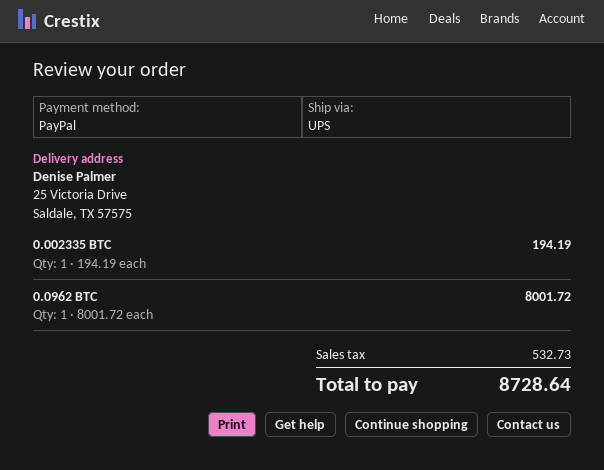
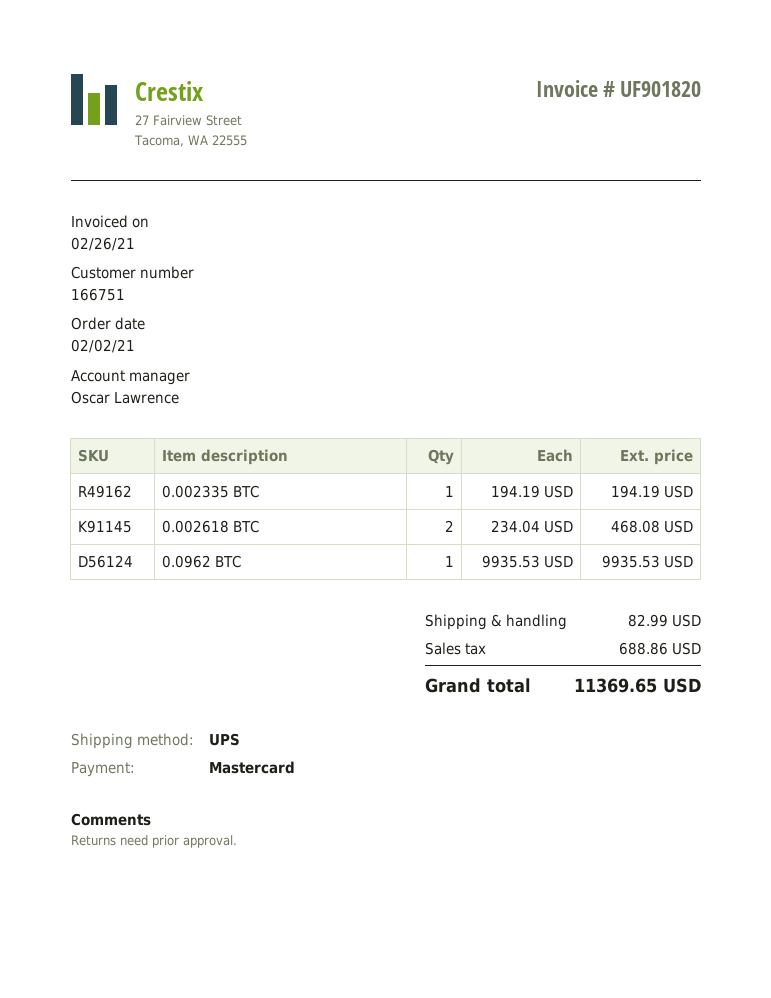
payment method: PayPal -> Mastercard
0.0962 BTC: 1 x 8001.72 = 8001.72 -> 1 x 9935.53 = 9935.53
0.002618 BTC: none -> 2 x 234.04 = 468.08
shipping: none -> 82.99
tax: 532.73 -> 688.86
total: 8728.64 -> 11369.65

